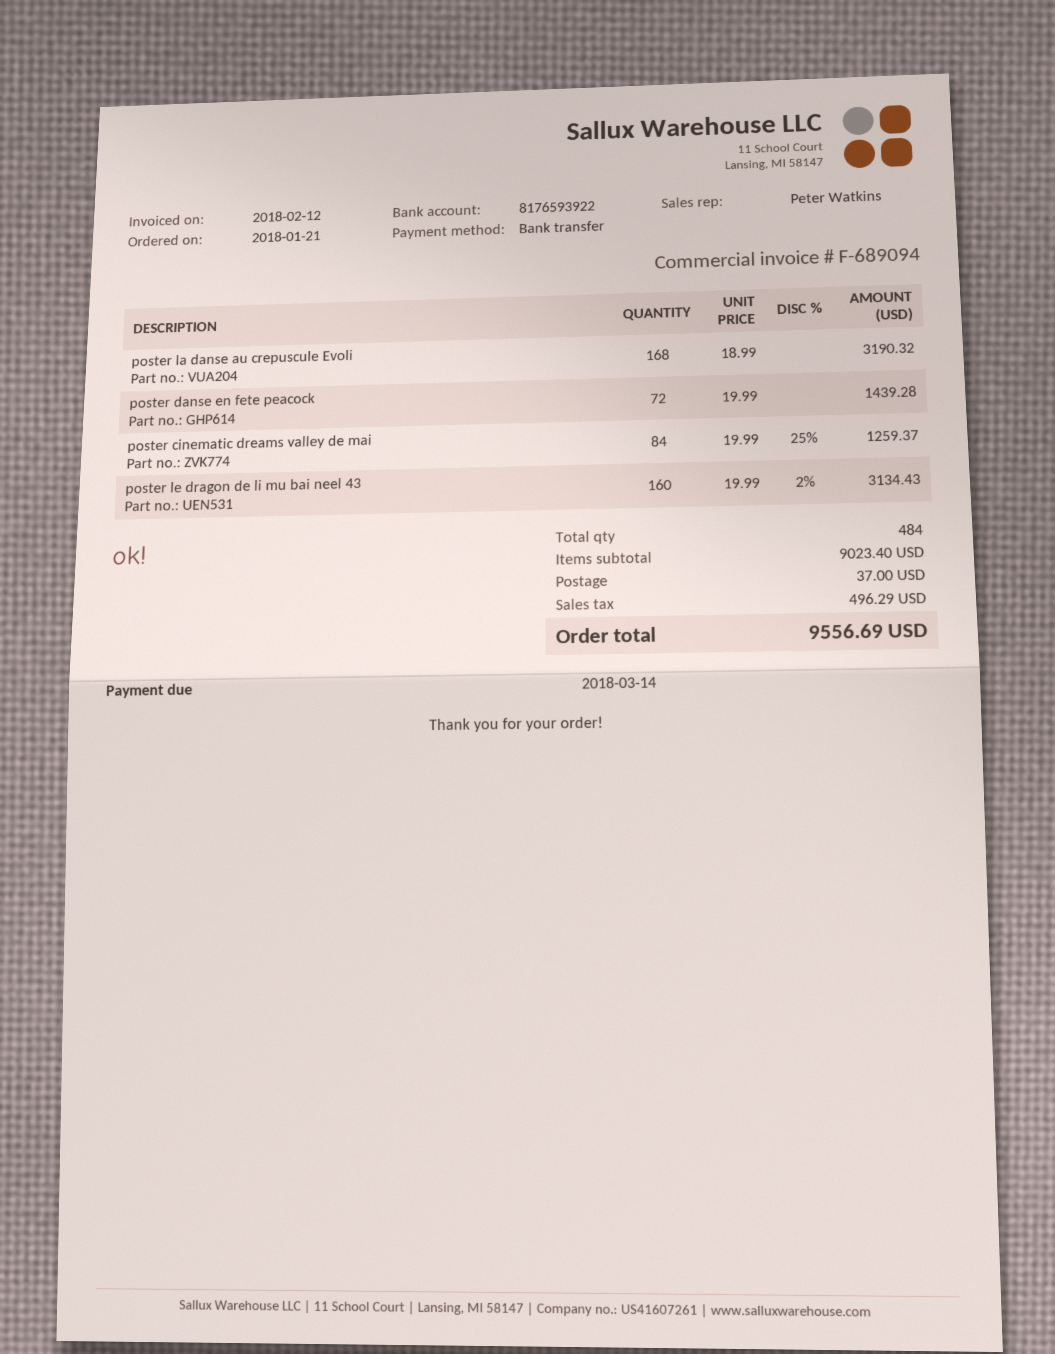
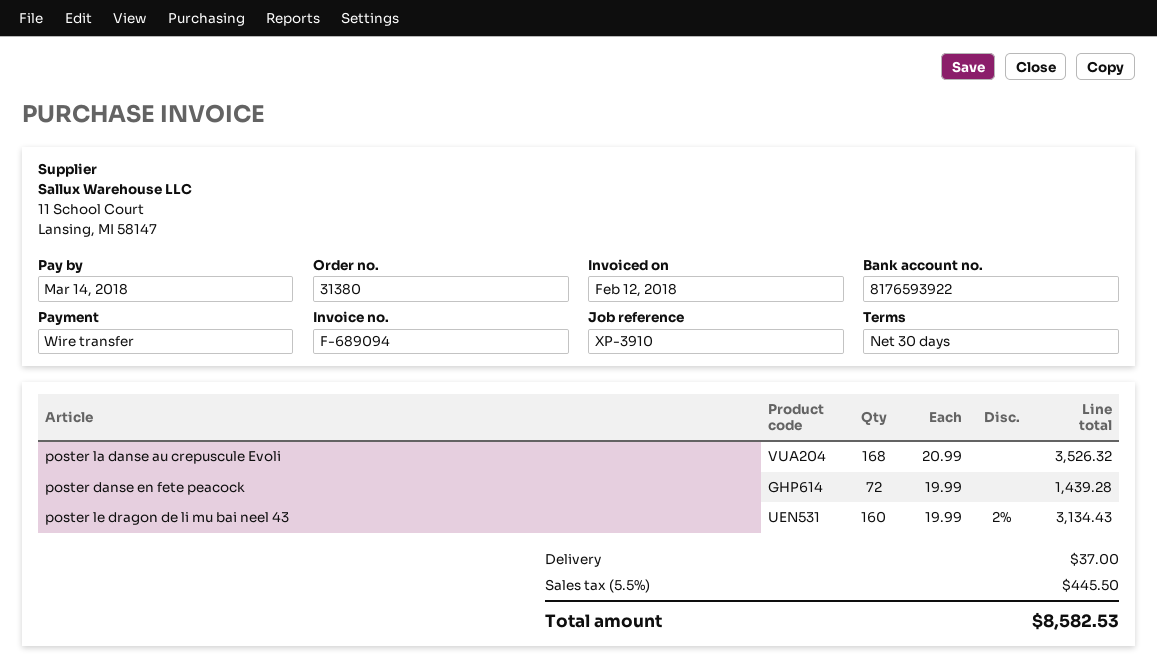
poster la danse au crepuscule Evoli: 168 x 18.99 = 3190.32 -> 168 x 20.99 = 3526.32
poster cinematic dreams valley de mai: 84 x 19.99 - 25% = 1259.37 -> none
tax: 496.29 -> 445.50
total: 9556.69 -> 8582.53

